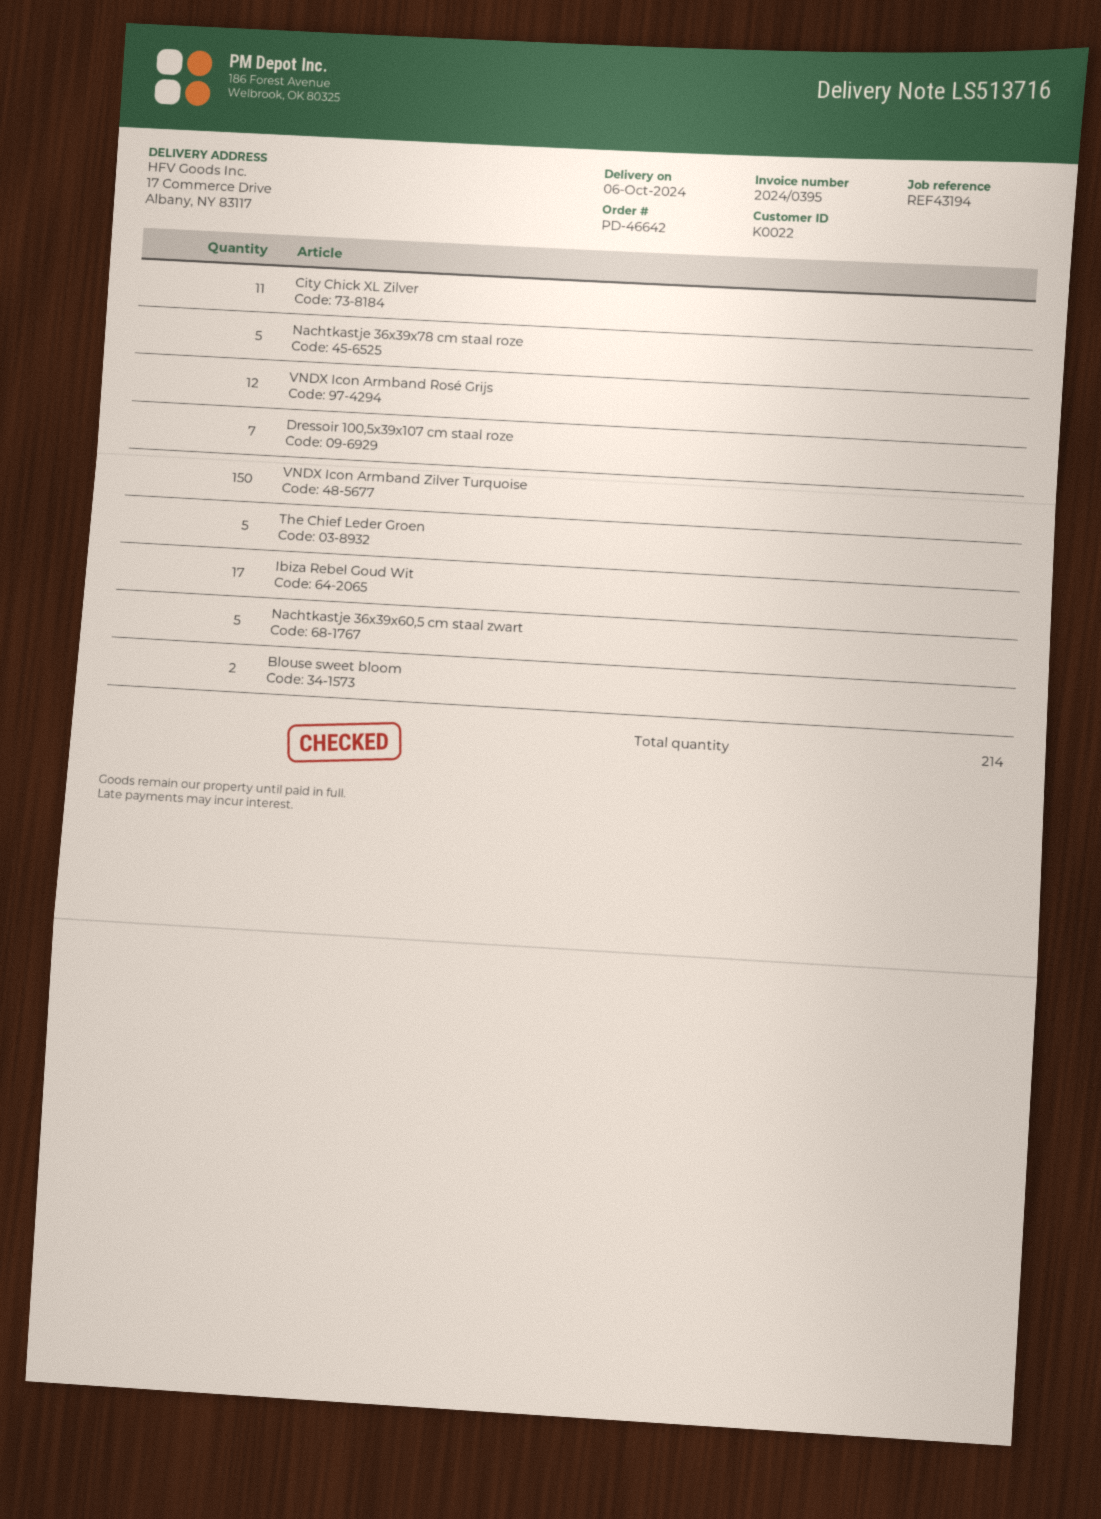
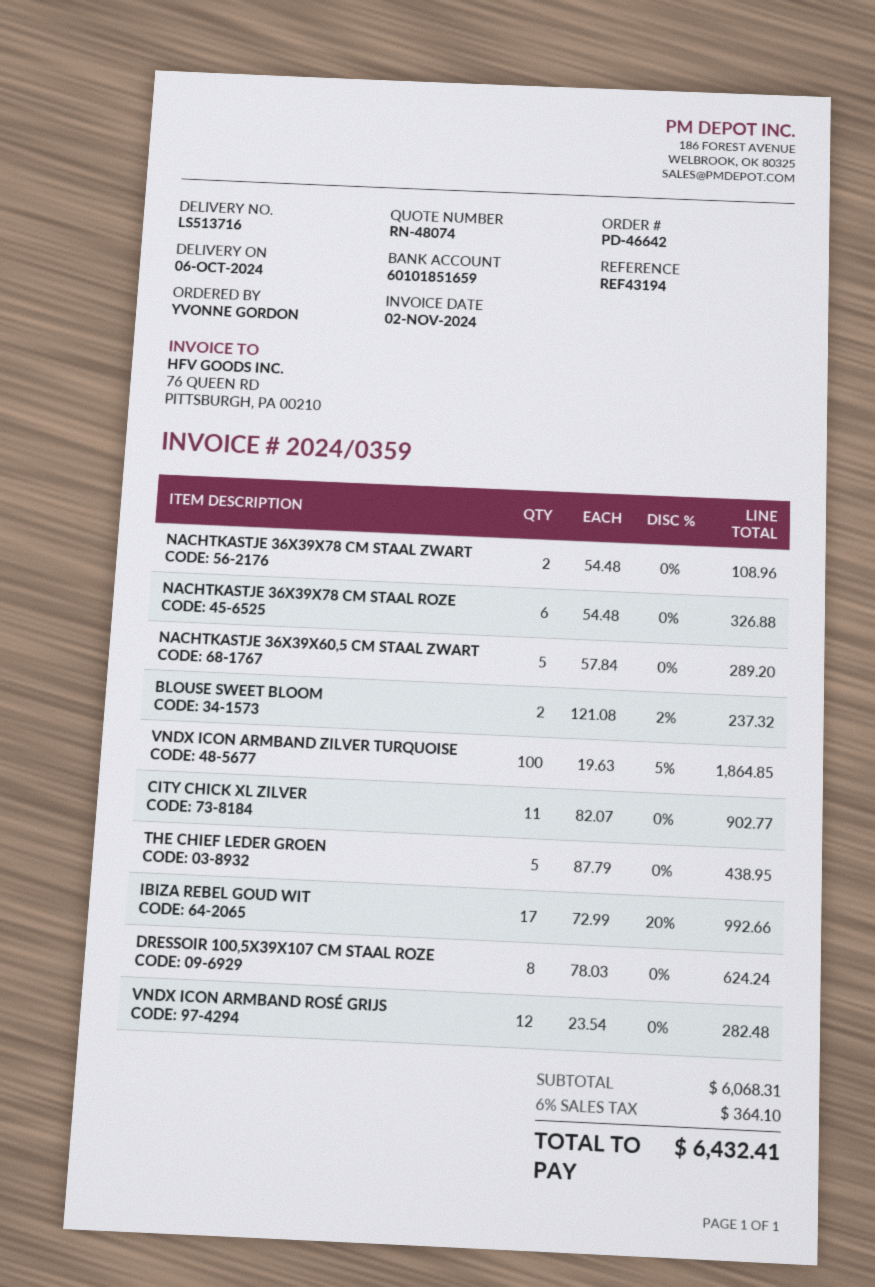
invoice number: 2024/0395 -> 2024/0359
Nachtkastje 36x39x78 cm staal roze: 5 -> 6
Dressoir 100,5x39x107 cm staal roze: 7 -> 8
VNDX Icon Armband Zilver Turquoise: 150 -> 100
NACHTKASTJE 36X39X78 CM STAAL ZWART: none -> 2

